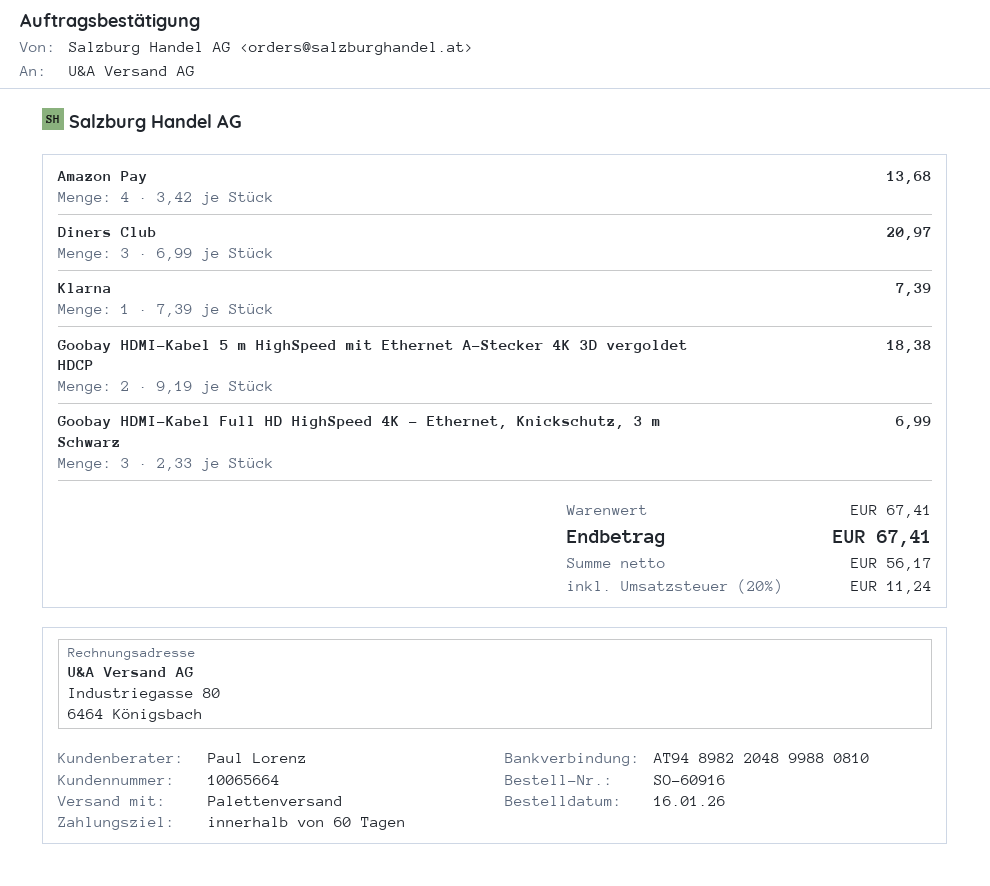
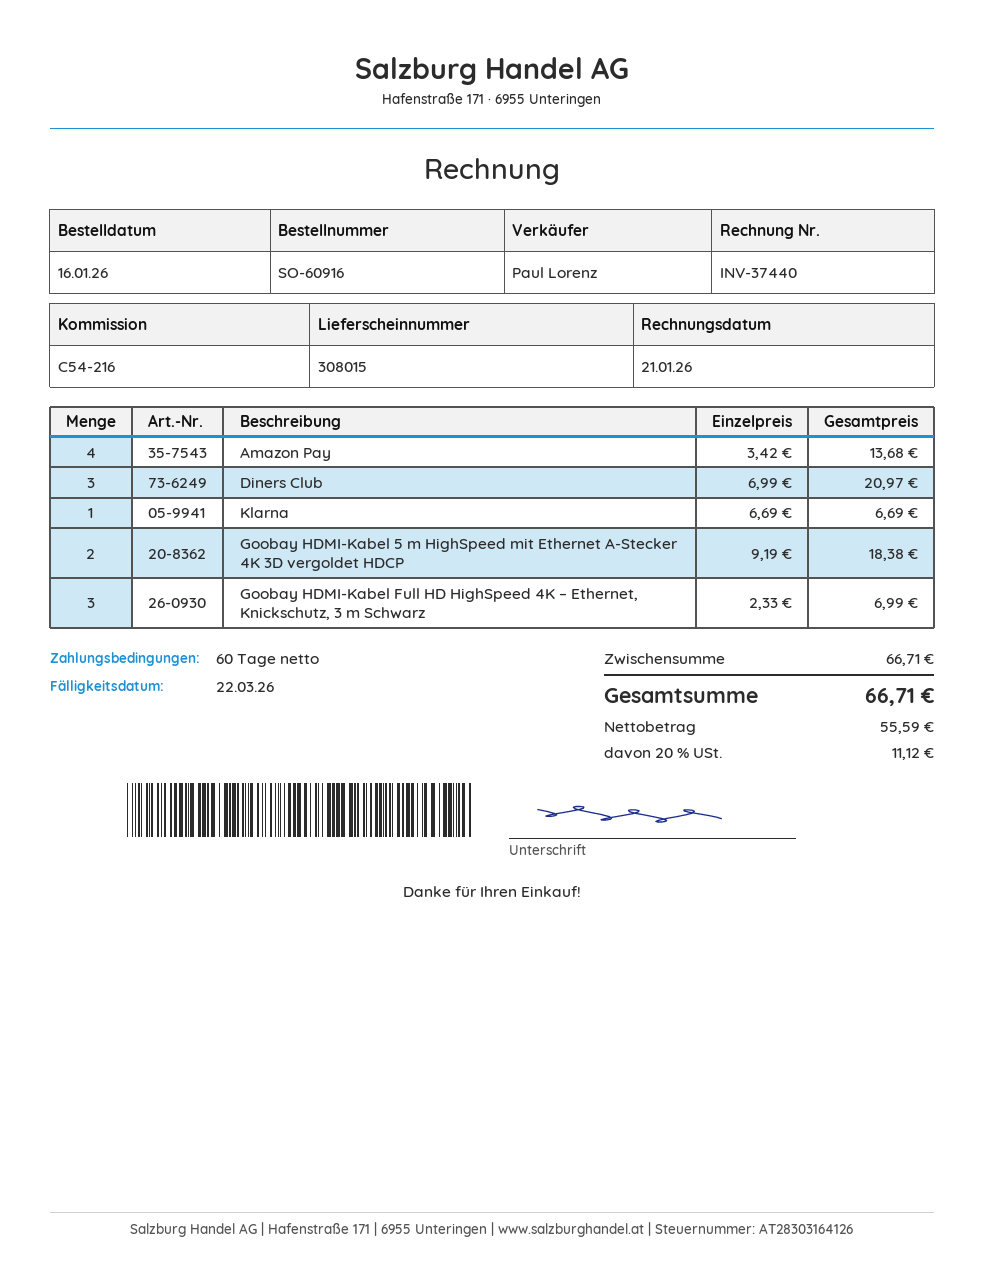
Klarna: 1 x 7.39 = 7.39 -> 1 x 6.69 = 6.69
subtotal: 67.41 -> 66.71
net: 56.17 -> 55.59
tax: 20% = 11.24 -> 20% = 11.12
total: 67.41 -> 66.71

